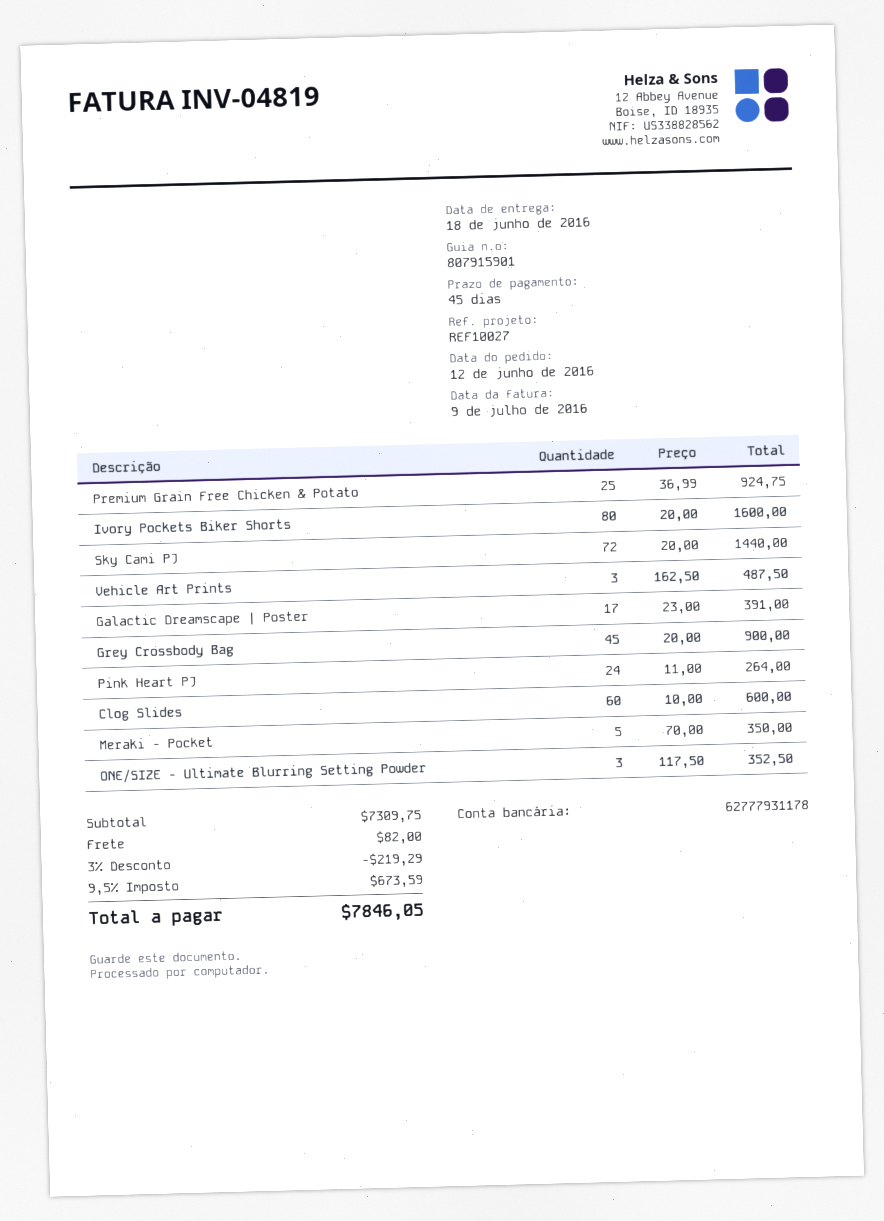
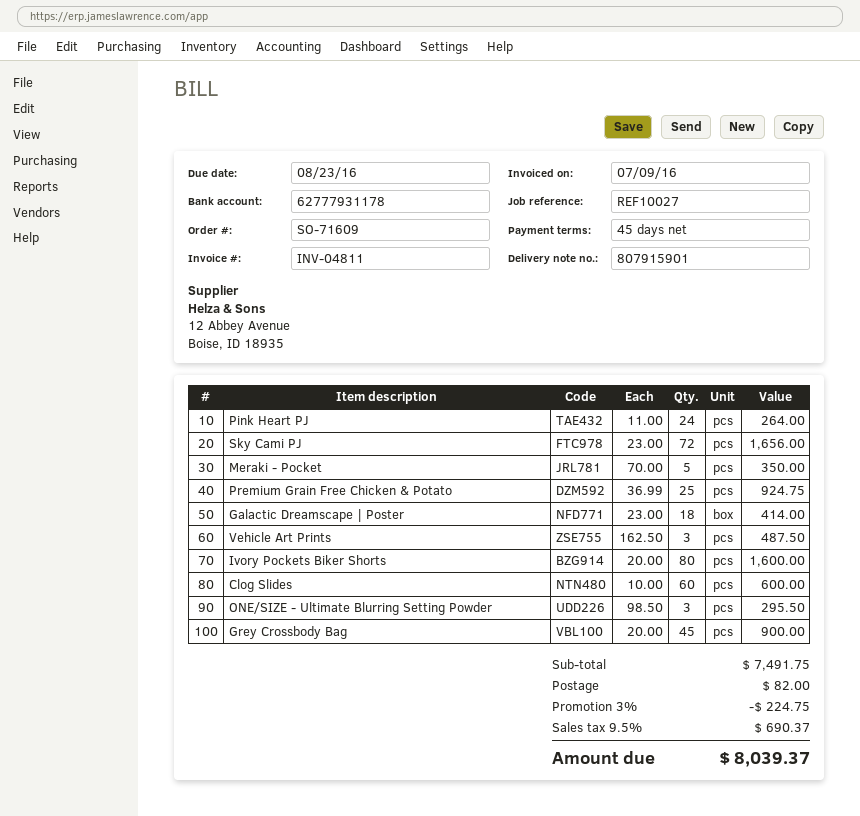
invoice number: INV-04819 -> INV-04811
Sky Cami PJ: 72 x 20.00 = 1440.00 -> 72 x 23.00 = 1656.00
Galactic Dreamscape | Poster: 17 x 23.00 = 391.00 -> 18 x 23.00 = 414.00
ONE/SIZE - Ultimate Blurring Setting Powder: 3 x 117.50 = 352.50 -> 3 x 98.50 = 295.50
subtotal: 7309.75 -> 7491.75
discount: 3% = 219.29 -> 3% = 224.75
tax: 9.5% = 673.59 -> 9.5% = 690.37
total: 7846.05 -> 8039.37

